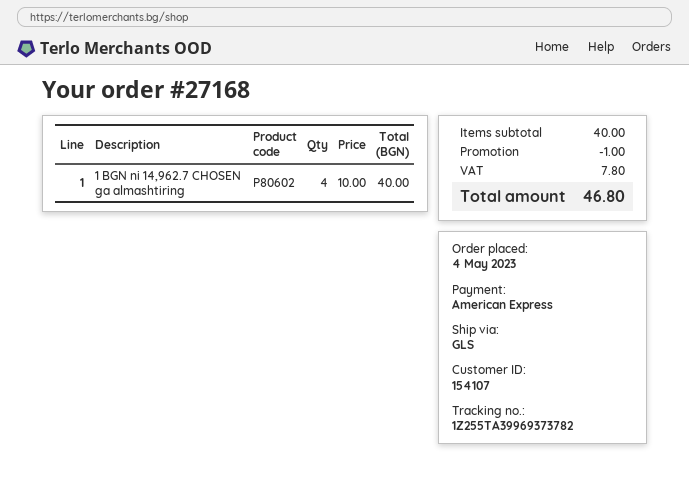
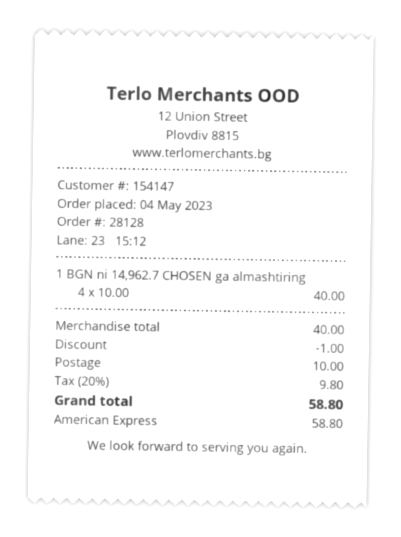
order number: 27168 -> 28128
customer number: 154107 -> 154147
shipping: none -> 10.00
tax: 7.80 -> 9.80
total: 46.80 -> 58.80

